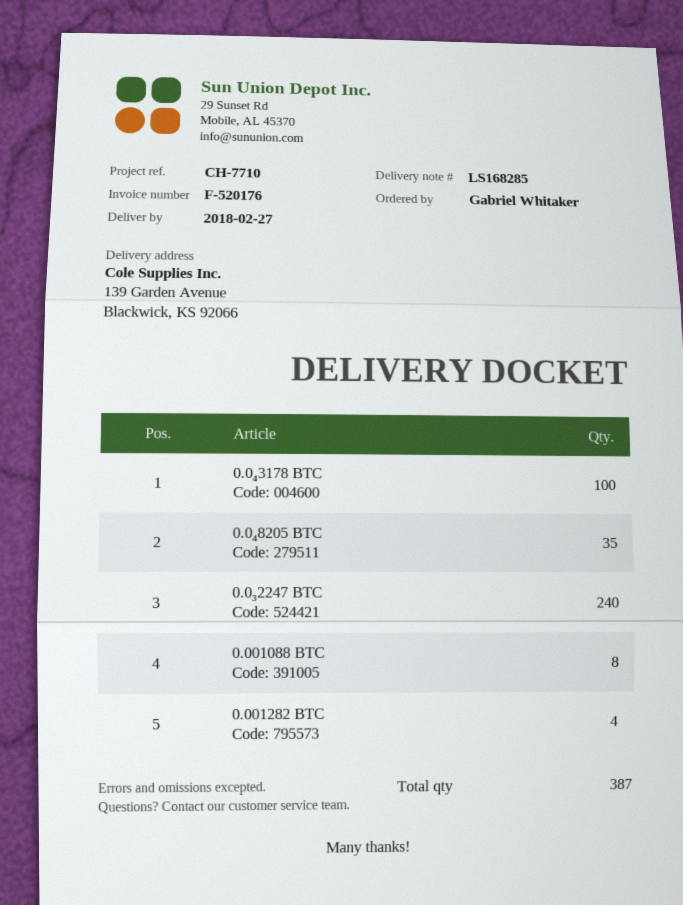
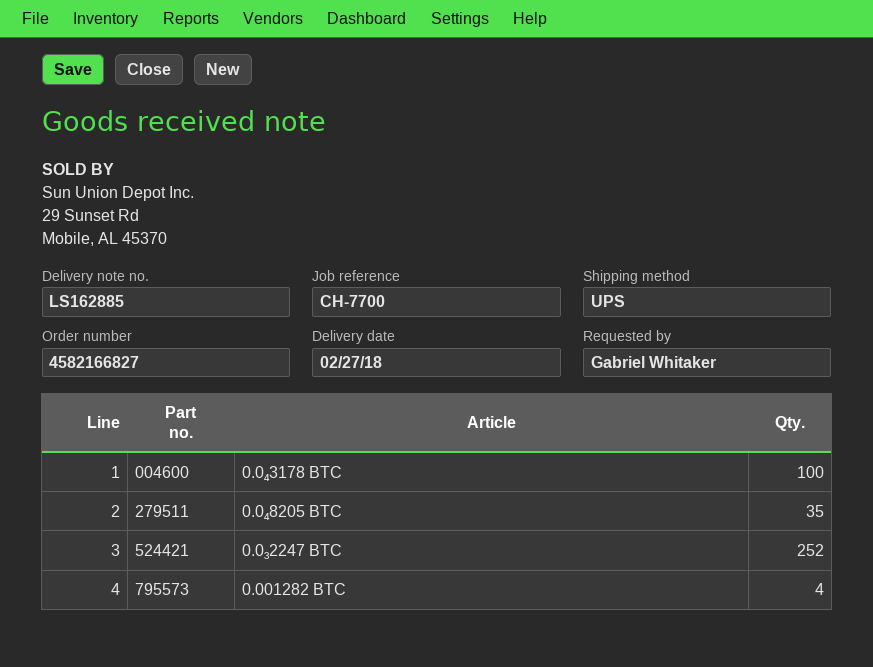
delivery note number: LS168285 -> LS162885
reference: CH-7710 -> CH-7700
0.0₃2247 BTC: 240 -> 252
0.001088 BTC: 8 -> none

